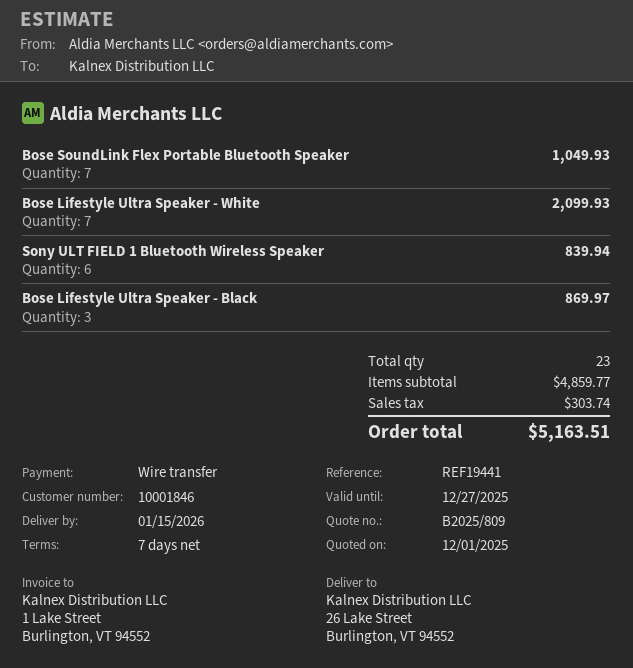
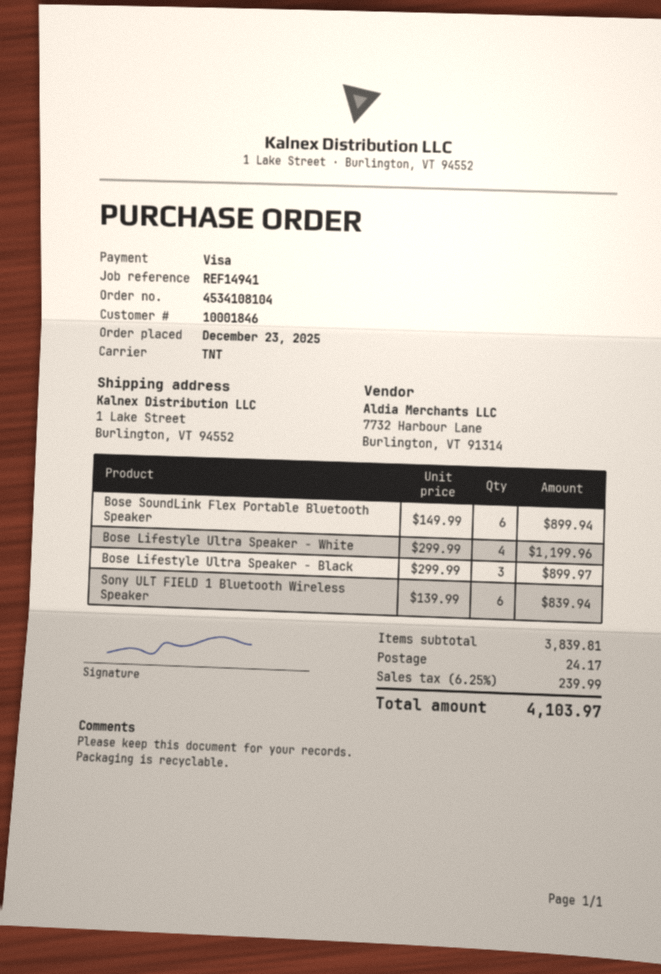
reference: REF19441 -> REF14941
payment method: bank transfer -> Visa
ship to: 26 Lake Street, Burlington, VT 94552 -> 1 Lake Street, Burlington, VT 94552
Bose SoundLink Flex Portable Bluetooth Speaker: 7 for 1049.93 -> 6 for 899.94
Bose Lifestyle Ultra Speaker - White: 7 for 2099.93 -> 4 for 1199.96
Bose Lifestyle Ultra Speaker - Black: 3 for 869.97 -> 3 for 899.97
subtotal: 4859.77 -> 3839.81
shipping: none -> 24.17
tax: 303.74 -> 239.99
total: 5163.51 -> 4103.97

